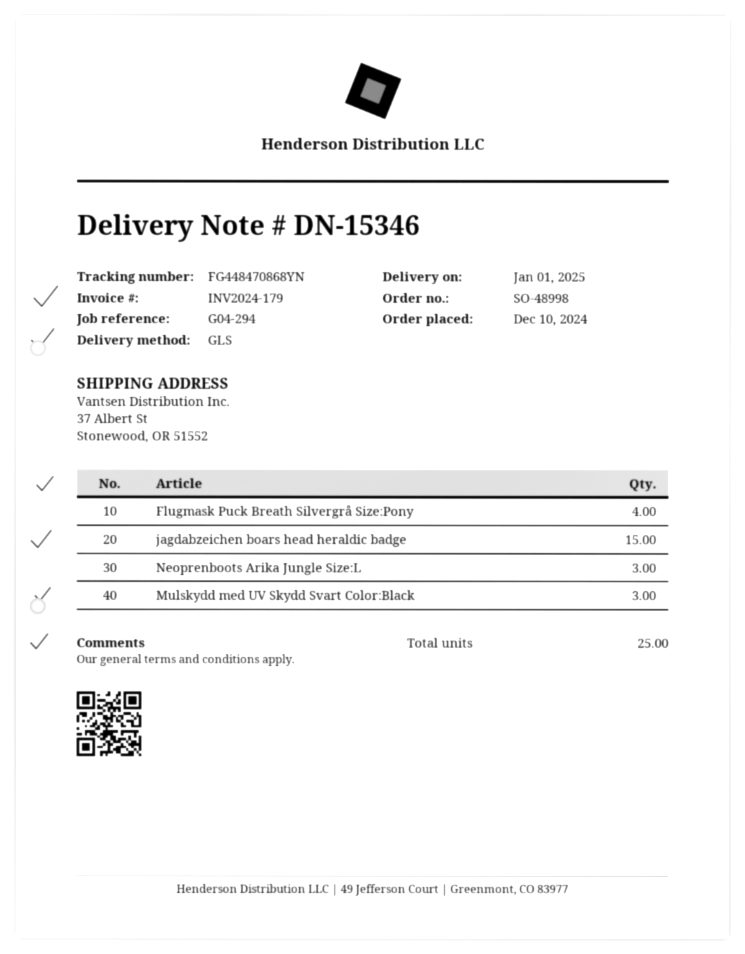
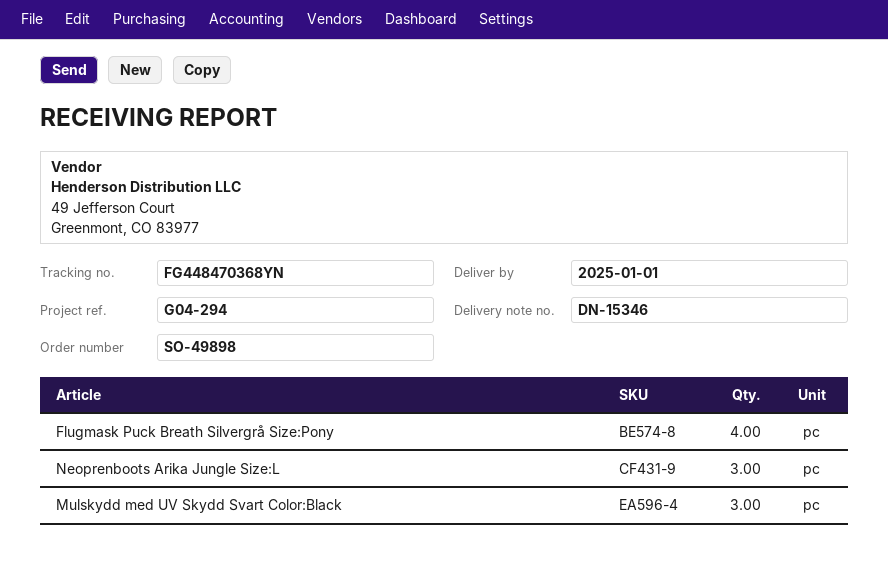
order number: SO-48998 -> SO-49898
tracking number: FG448470868YN -> FG448470368YN
jagdabzeichen boars head heraldic badge: 15 -> none

